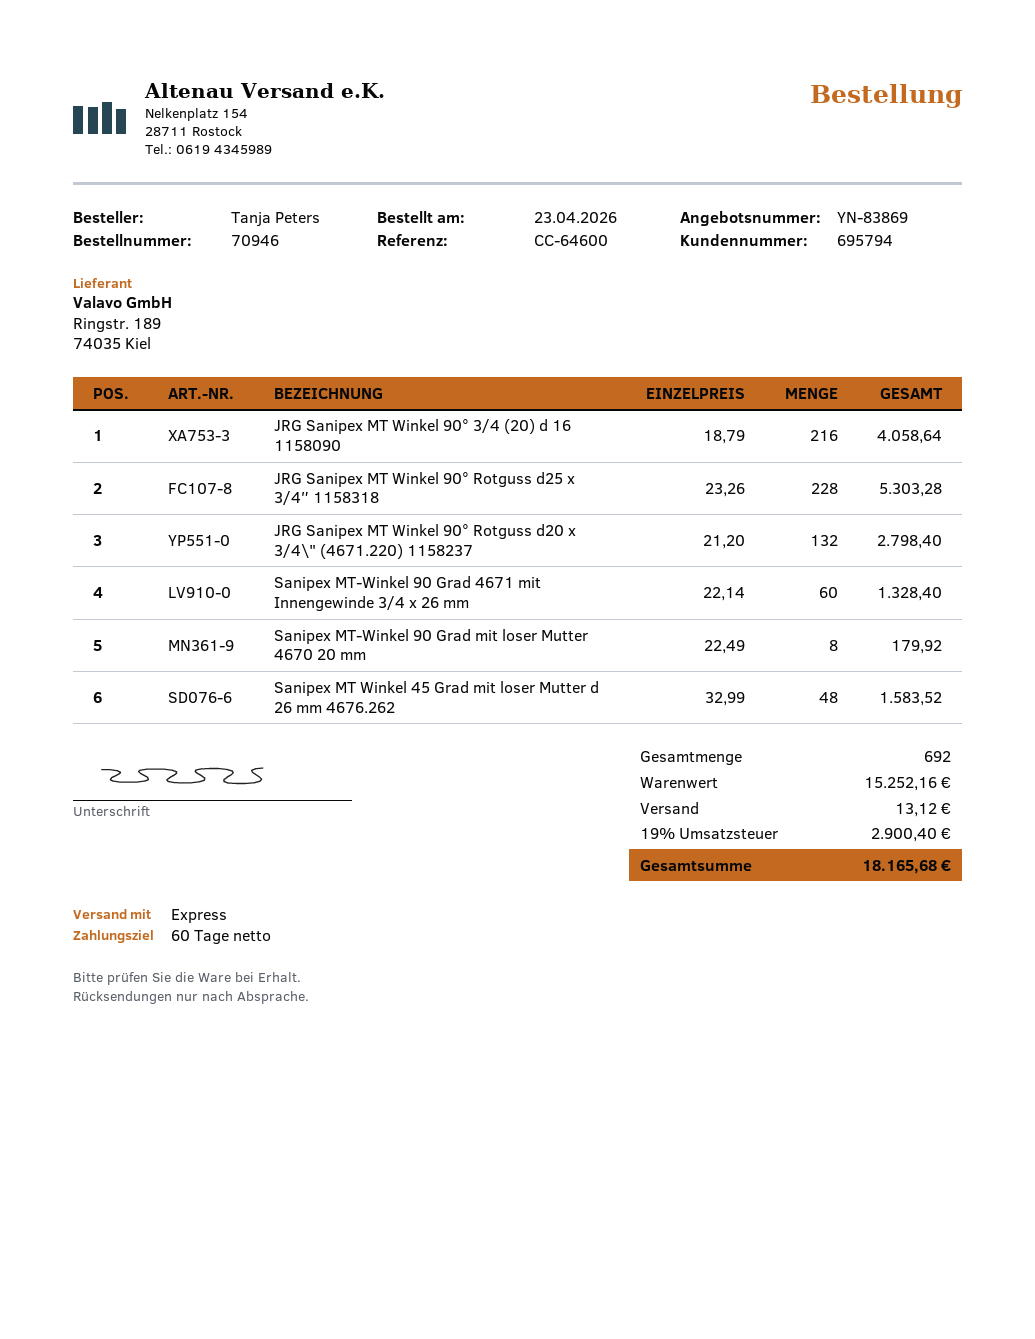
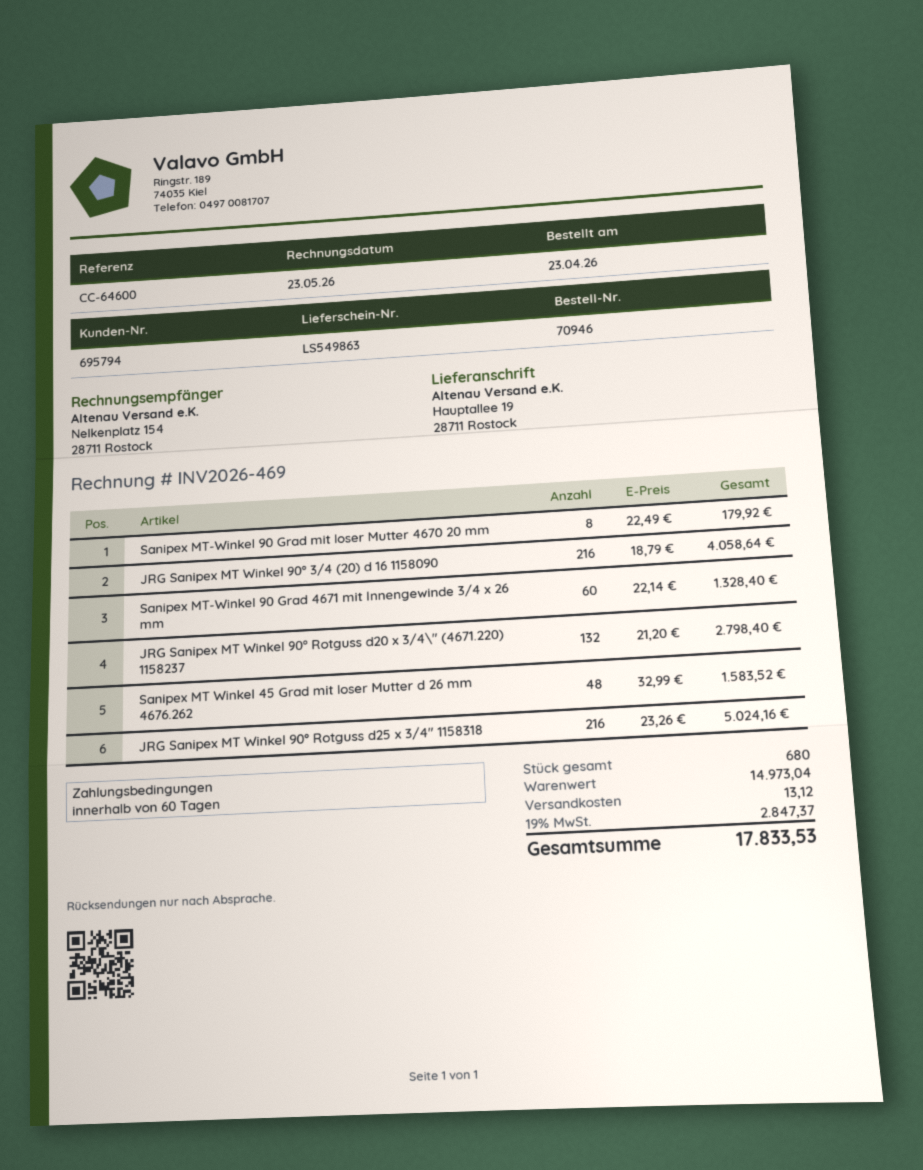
JRG Sanipex MT Winkel 90° Rotguss d25 x 3/4″ 1158318: 228 x 23.26 = 5303.28 -> 216 x 23.26 = 5024.16
total quantity: 692 -> 680
subtotal: 15252.16 -> 14973.04
tax: 19% = 2900.40 -> 19% = 2847.37
total: 18165.68 -> 17833.53

